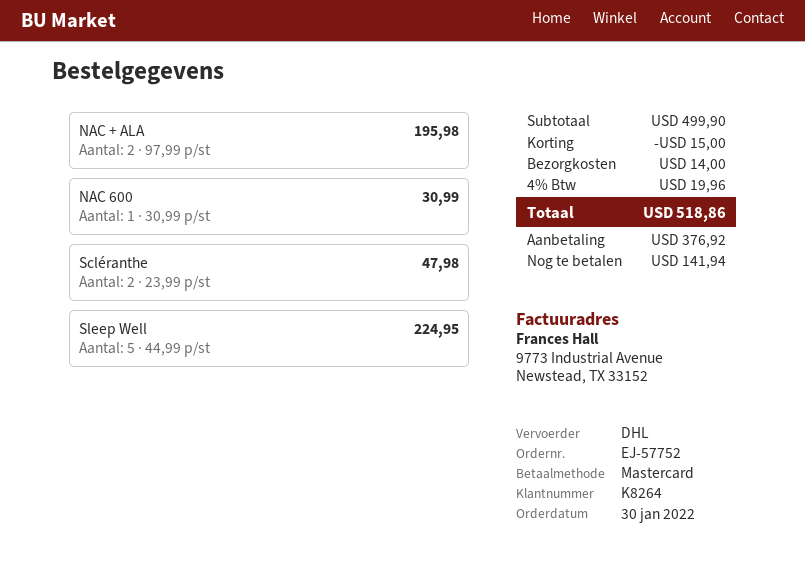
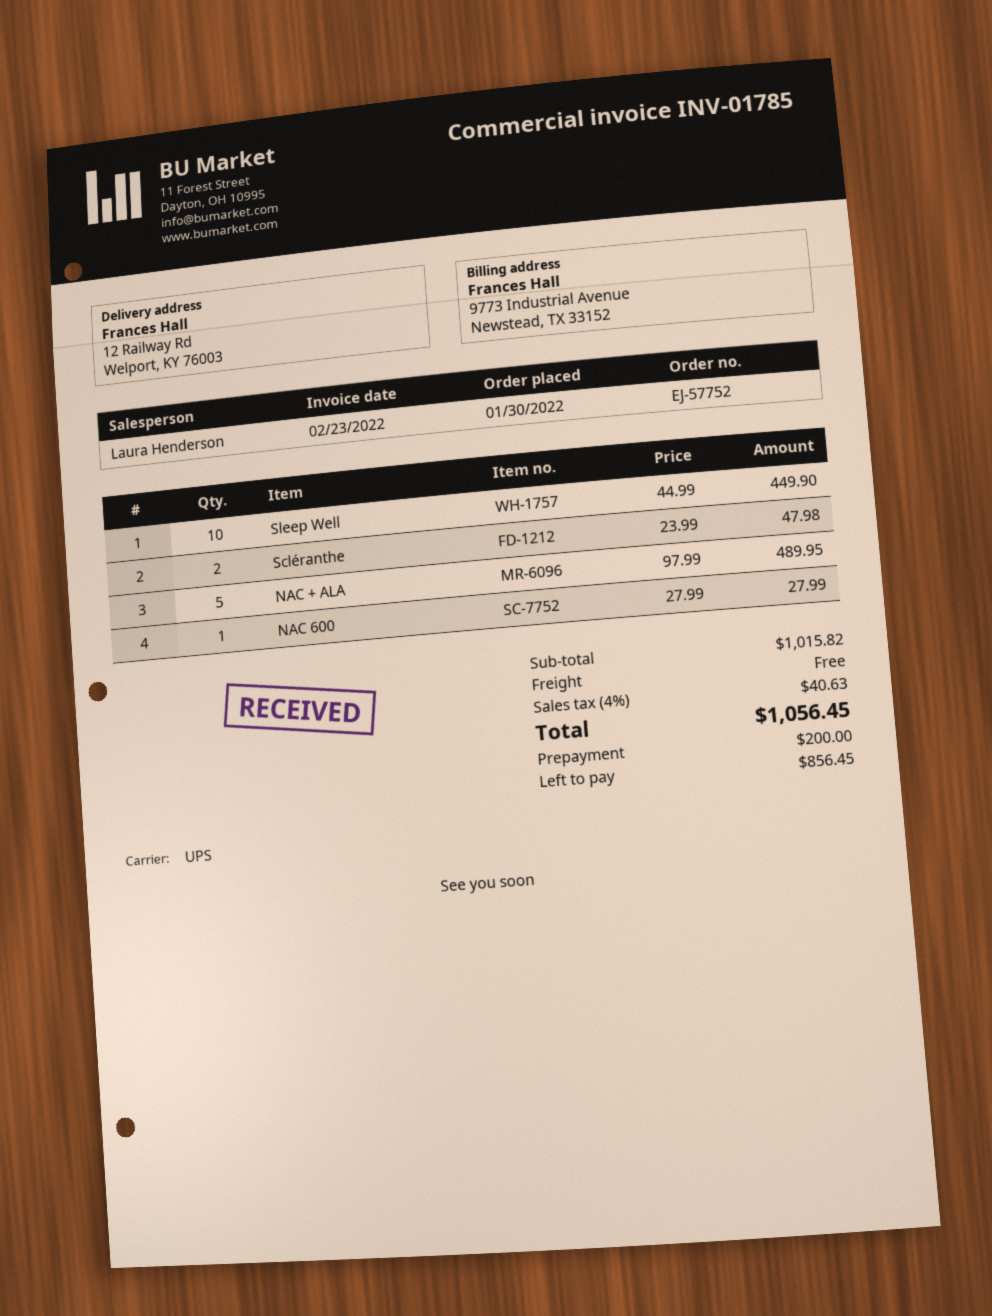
shipping method: DHL -> UPS
NAC + ALA: 2 x 97.99 = 195.98 -> 5 x 97.99 = 489.95
NAC 600: 1 x 30.99 = 30.99 -> 1 x 27.99 = 27.99
Sleep Well: 5 x 44.99 = 224.95 -> 10 x 44.99 = 449.90
subtotal: 499.90 -> 1015.82
discount: 15.00 -> none
shipping: 14.00 -> 0.00
tax: 4% = 19.96 -> 4% = 40.63
total: 518.86 -> 1056.45
deposit: 376.92 -> 200.00
balance: 141.94 -> 856.45

